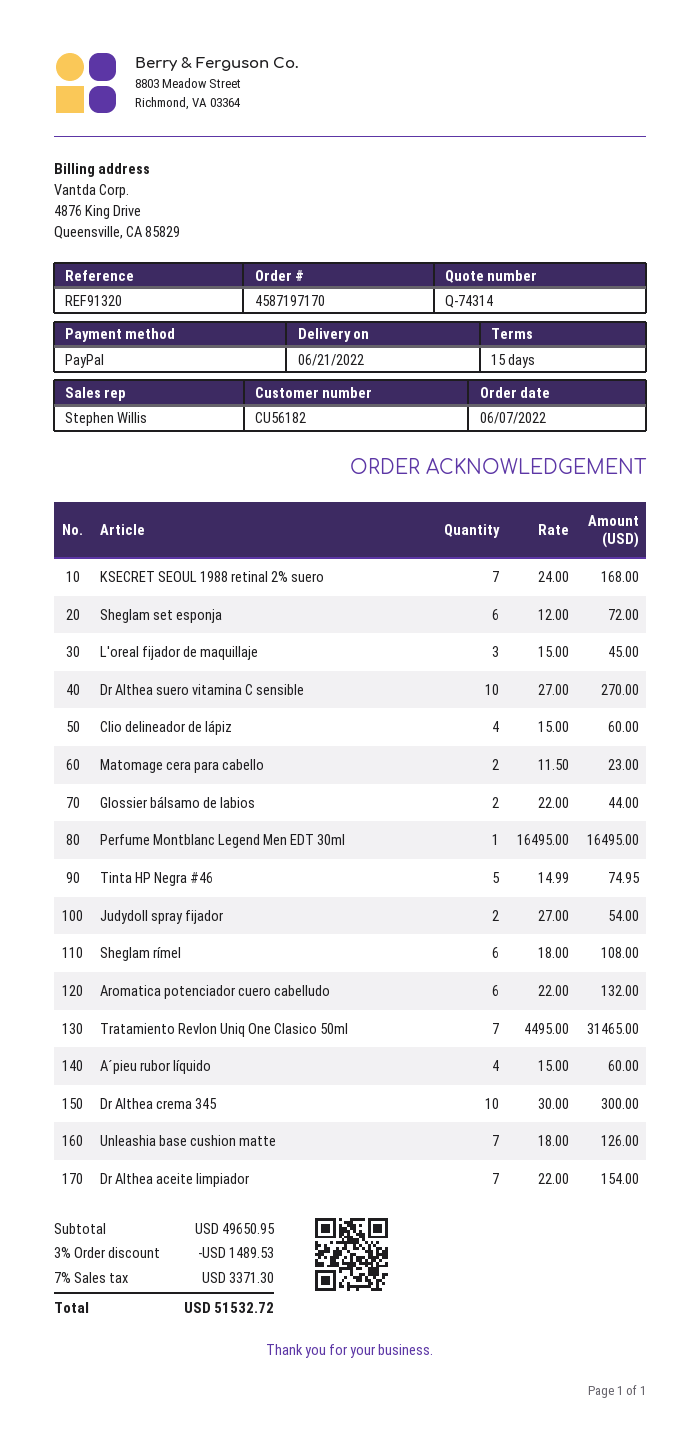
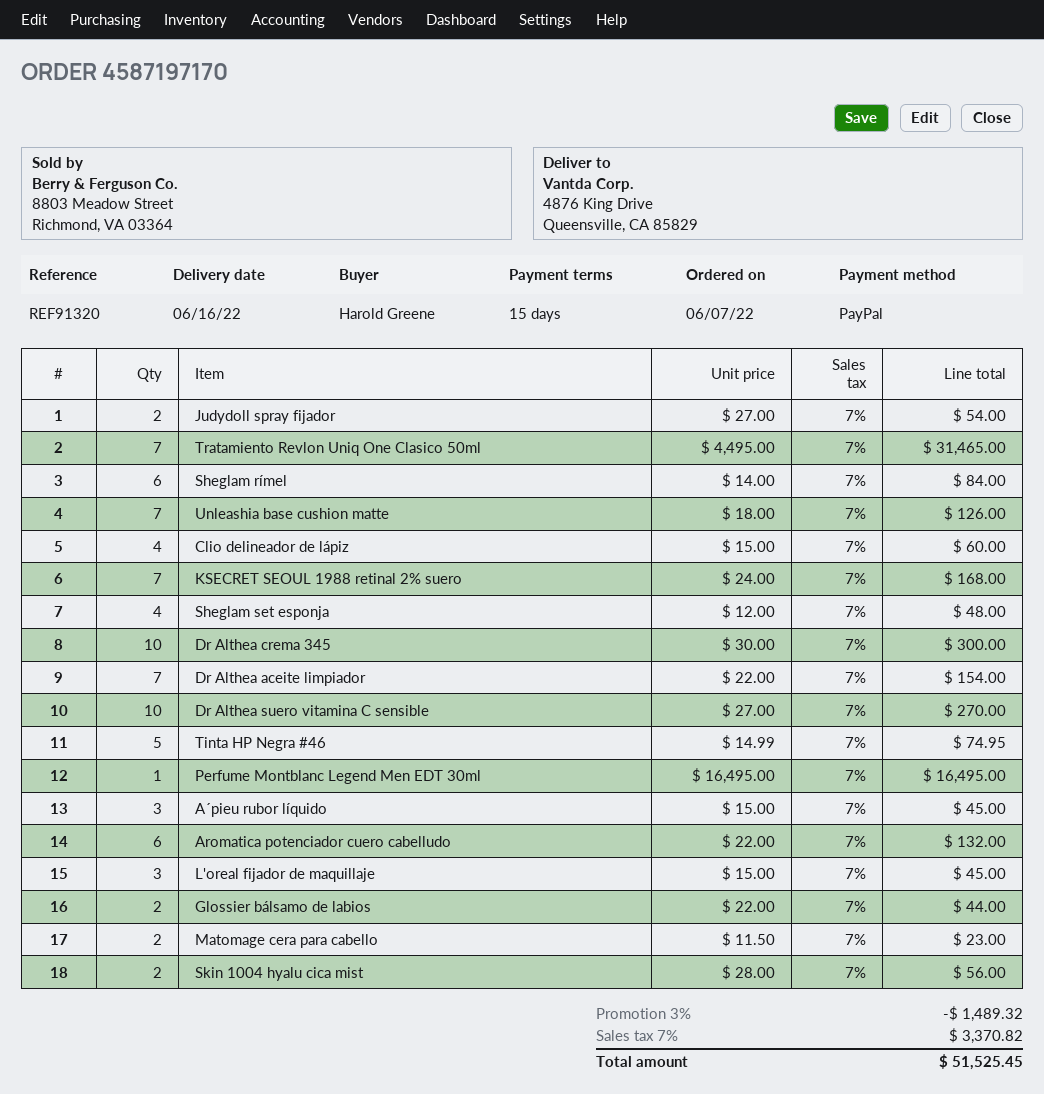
delivery date: 2022-06-21 -> 2022-06-16
Sheglam set esponja: 6 x 12.00 = 72.00 -> 4 x 12.00 = 48.00
Sheglam rímel: 6 x 18.00 = 108.00 -> 6 x 14.00 = 84.00
A´pieu rubor líquido: 4 x 15.00 = 60.00 -> 3 x 15.00 = 45.00
Skin 1004 hyalu cica mist: none -> 2 x 28.00 = 56.00
discount: 3% = 1489.53 -> 3% = 1489.32
tax: 7% = 3371.30 -> 7% = 3370.82
total: 51532.72 -> 51525.45

